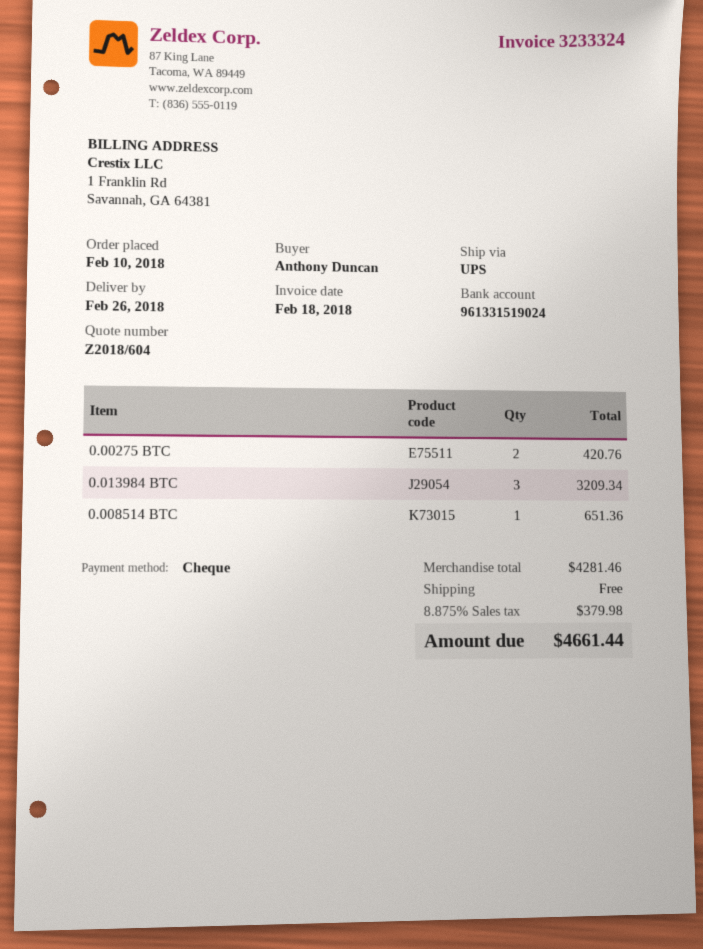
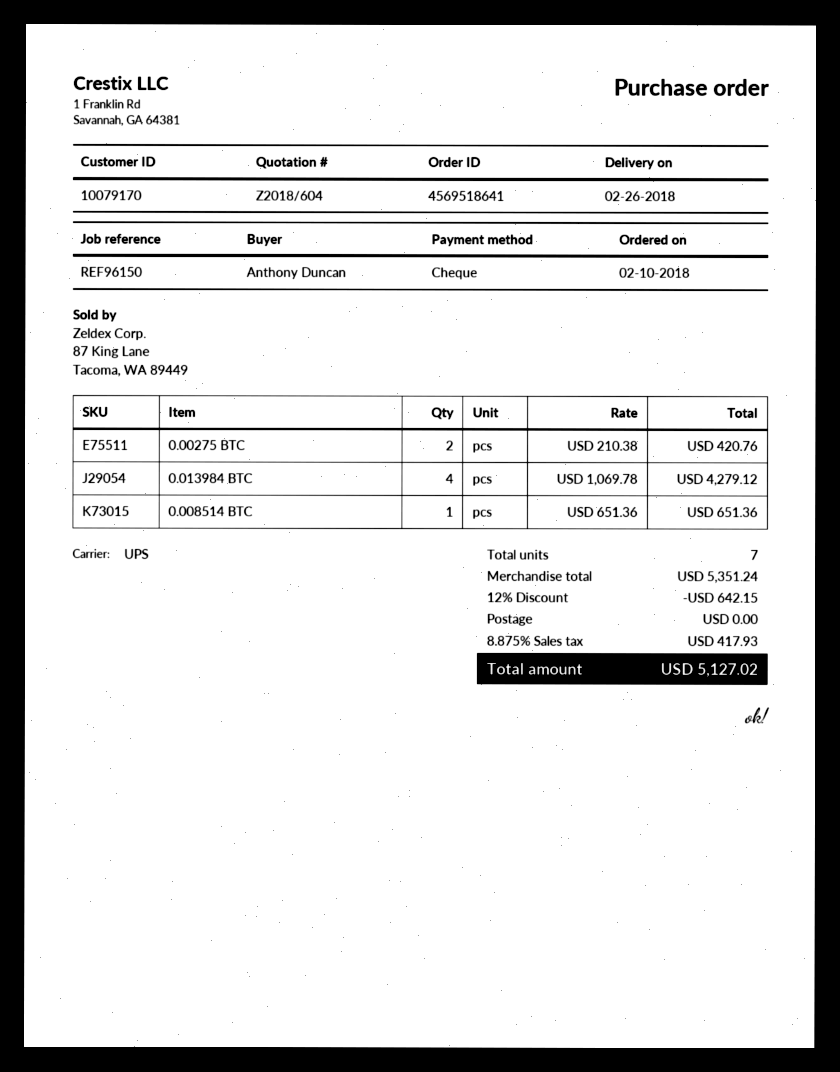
0.013984 BTC: 3 for 3209.34 -> 4 for 4279.12
subtotal: 4281.46 -> 5351.24
discount: none -> 12% = 642.15
tax: 8.875% = 379.98 -> 8.875% = 417.93
total: 4661.44 -> 5127.02

